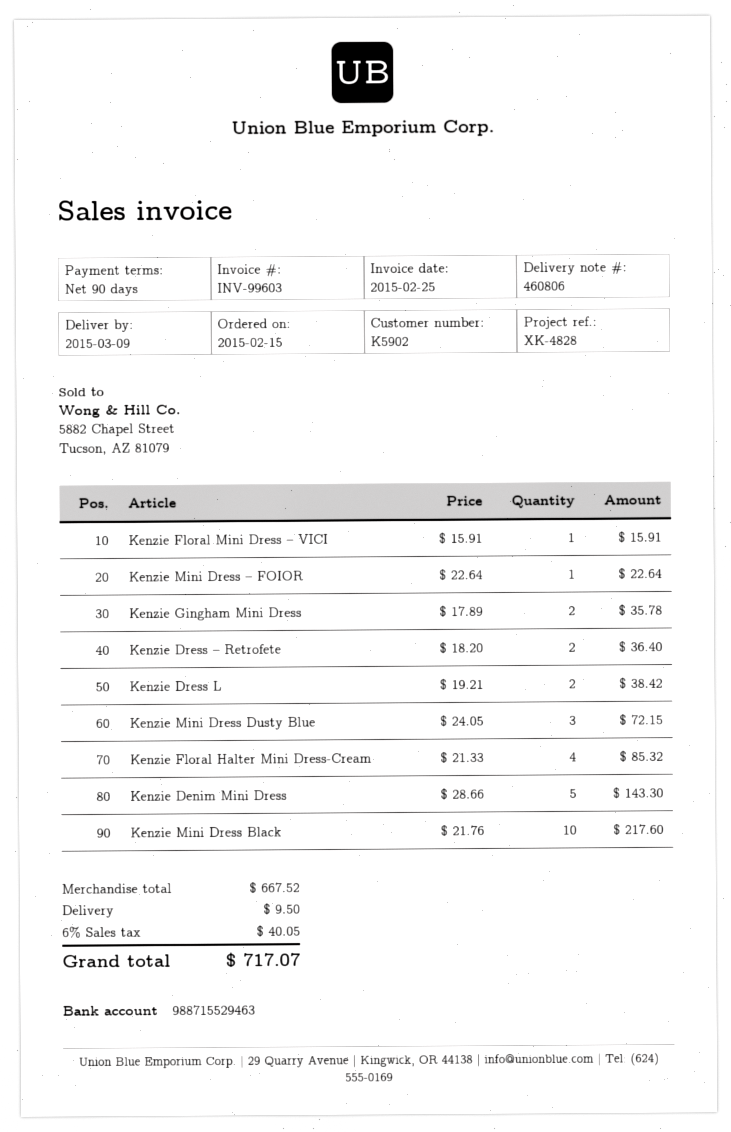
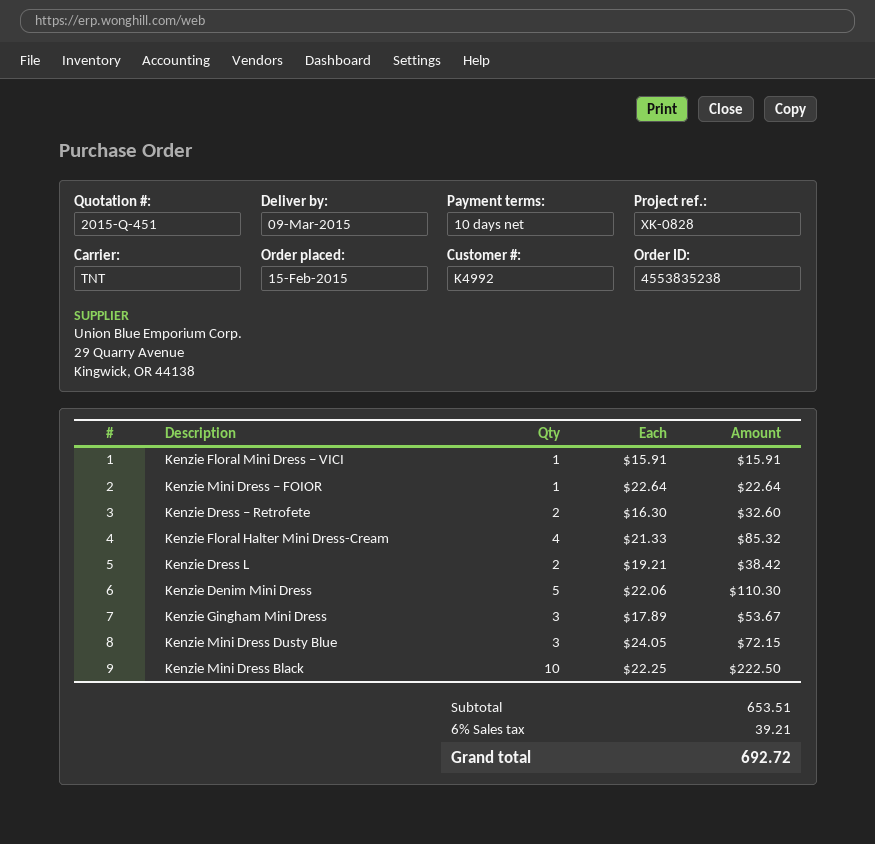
payment terms: 90 days -> 10 days
customer number: K5902 -> K4992
reference: XK-4828 -> XK-0828
Kenzie Gingham Mini Dress: 2 x 17.89 = 35.78 -> 3 x 17.89 = 53.67
Kenzie Dress – Retrofete: 2 x 18.20 = 36.40 -> 2 x 16.30 = 32.60
Kenzie Denim Mini Dress: 5 x 28.66 = 143.30 -> 5 x 22.06 = 110.30
Kenzie Mini Dress Black: 10 x 21.76 = 217.60 -> 10 x 22.25 = 222.50
subtotal: 667.52 -> 653.51
shipping: 9.50 -> none
tax: 6% = 40.05 -> 6% = 39.21
total: 717.07 -> 692.72

